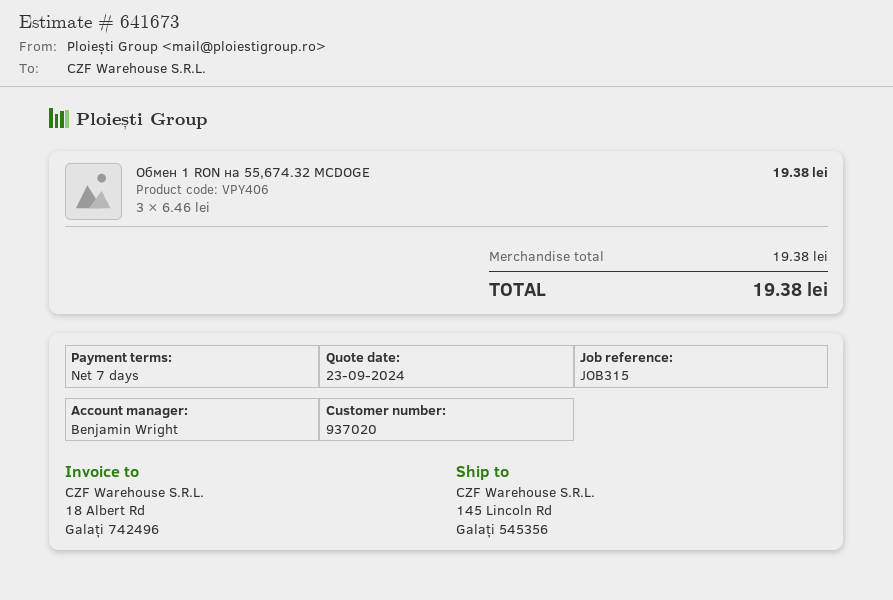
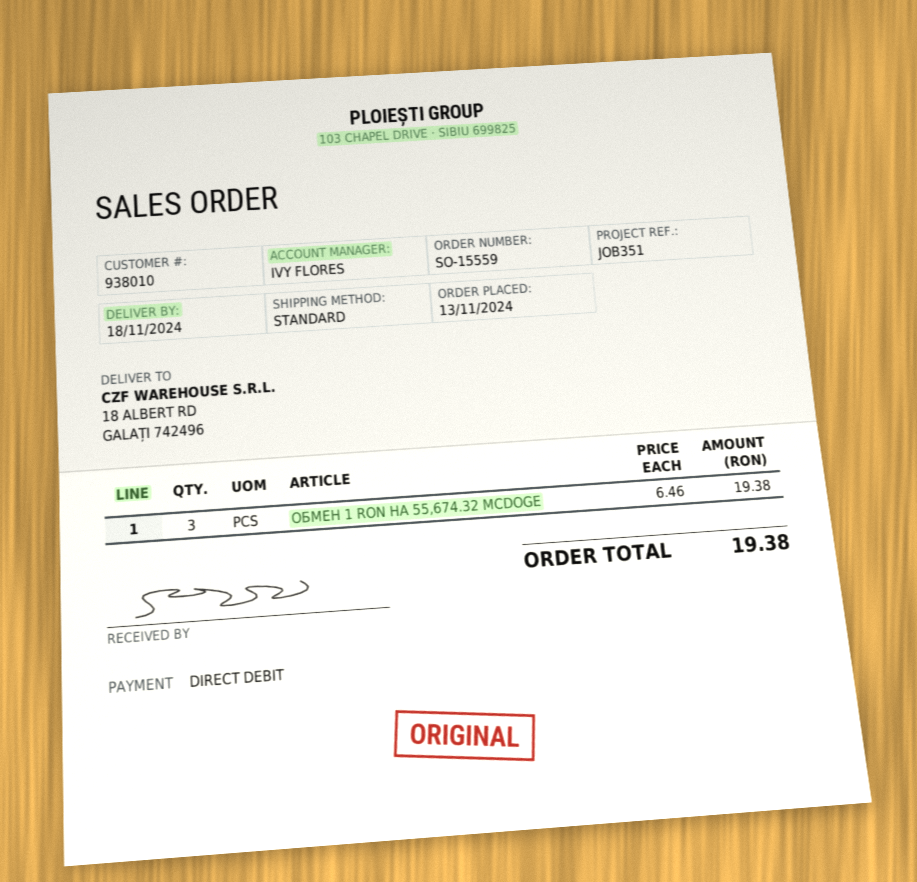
customer number: 937020 -> 938010
reference: JOB315 -> JOB351
sales rep: Benjamin Wright -> IVY FLORES
ship to: 145 Lincoln Rd, Galați 545356 -> 18 ALBERT RD, GALAȚI 742496

